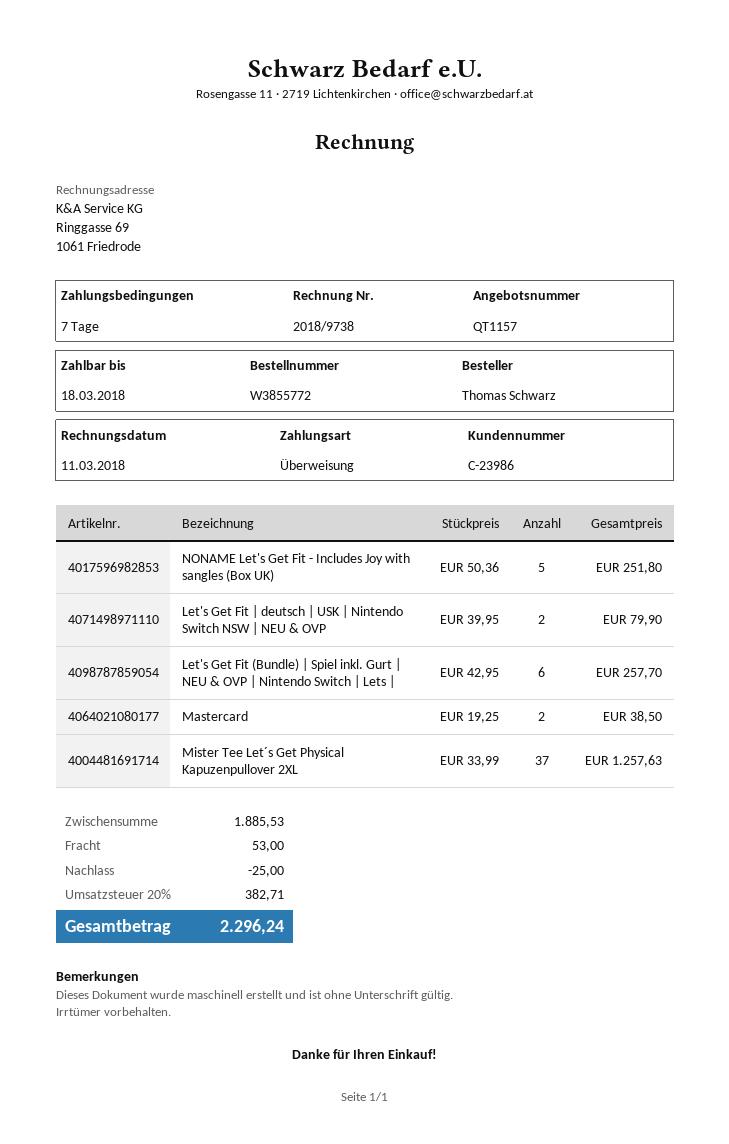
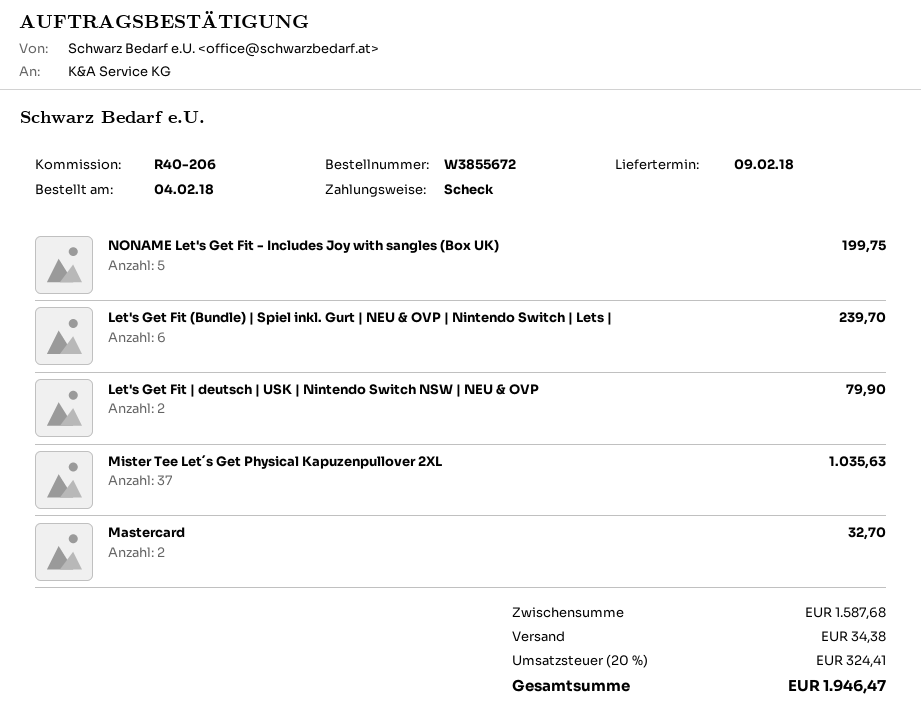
order number: W3855772 -> W3855672
payment method: bank transfer -> cheque
NONAME Let's Get Fit - Includes Joy with sangles (Box UK): 5 for 251.80 -> 5 for 199.75
Let's Get Fit (Bundle) | Spiel inkl. Gurt | NEU & OVP | Nintendo Switch | Lets |: 6 for 257.70 -> 6 for 239.70
Mastercard: 2 for 38.50 -> 2 for 32.70
Mister Tee Let´s Get Physical Kapuzenpullover 2XL: 37 for 1257.63 -> 37 for 1035.63
subtotal: 1885.53 -> 1587.68
discount: 25.00 -> none
shipping: 53.00 -> 34.38
tax: 20% = 382.71 -> 20% = 324.41
total: 2296.24 -> 1946.47

